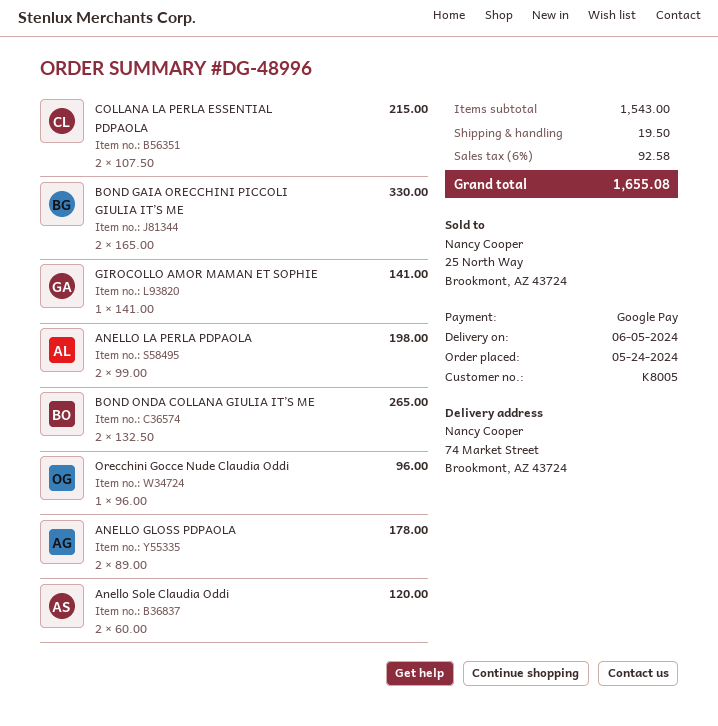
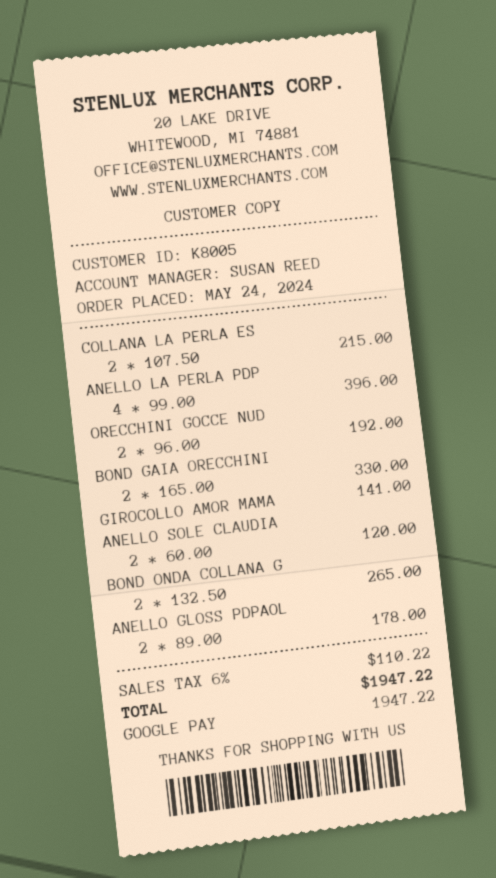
ANELLO LA PERLA PDPAOLA: 2 x 99.00 = 198.00 -> 4 x 99.00 = 396.00
Orecchini Gocce Nude Claudia Oddi: 1 x 96.00 = 96.00 -> 2 x 96.00 = 192.00
shipping: 19.50 -> none
tax: 6% = 92.58 -> 6% = 110.22
total: 1655.08 -> 1947.22

